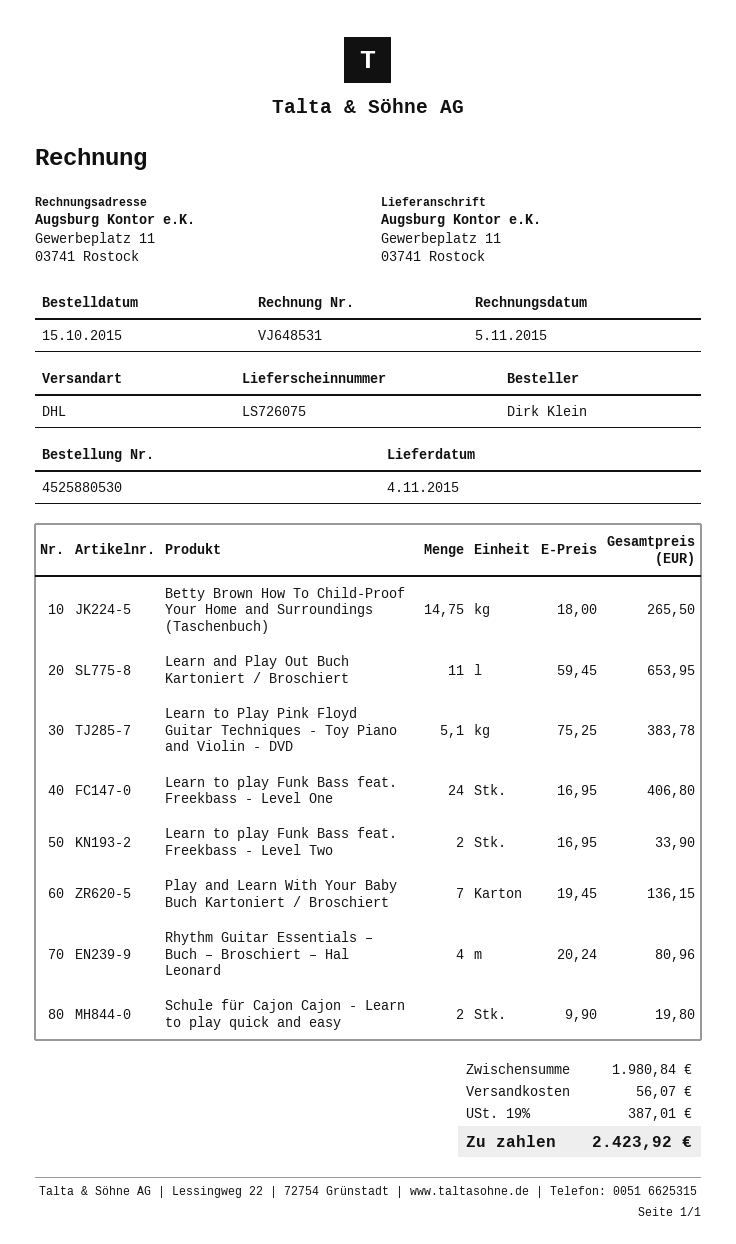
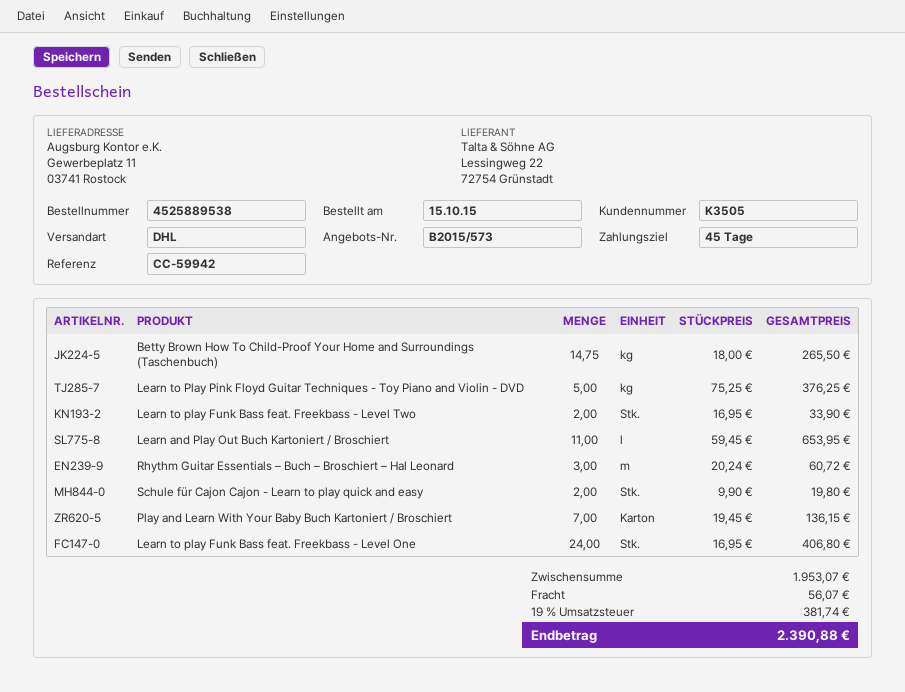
order number: 4525880530 -> 4525889538
Learn to Play Pink Floyd Guitar Techniques - Toy Piano and Violin - DVD: 5.1 x 75.25 = 383.78 -> 5 x 75.25 = 376.25
Rhythm Guitar Essentials – Buch – Broschiert – Hal Leonard: 4 x 20.24 = 80.96 -> 3 x 20.24 = 60.72
subtotal: 1980.84 -> 1953.07
tax: 19% = 387.01 -> 19% = 381.74
total: 2423.92 -> 2390.88

